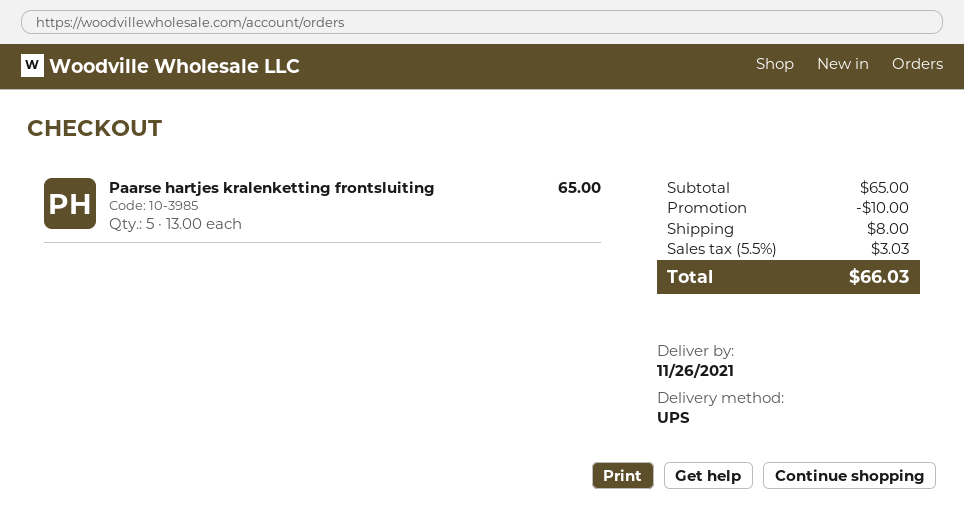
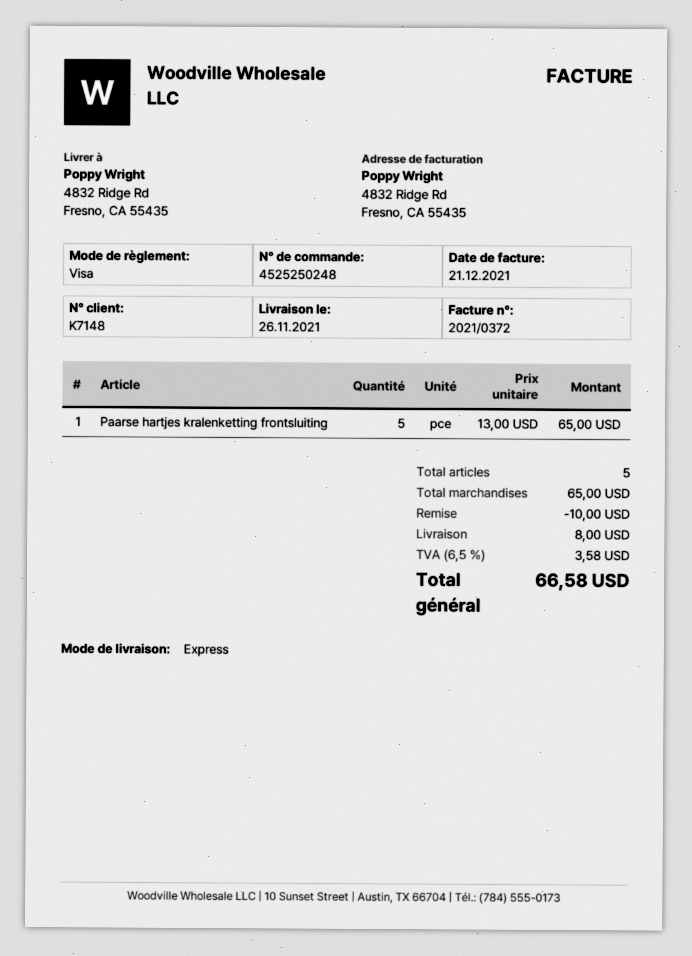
shipping method: UPS -> express
tax: 5.5% = 3.03 -> 6.5% = 3.58
total: 66.03 -> 66.58

